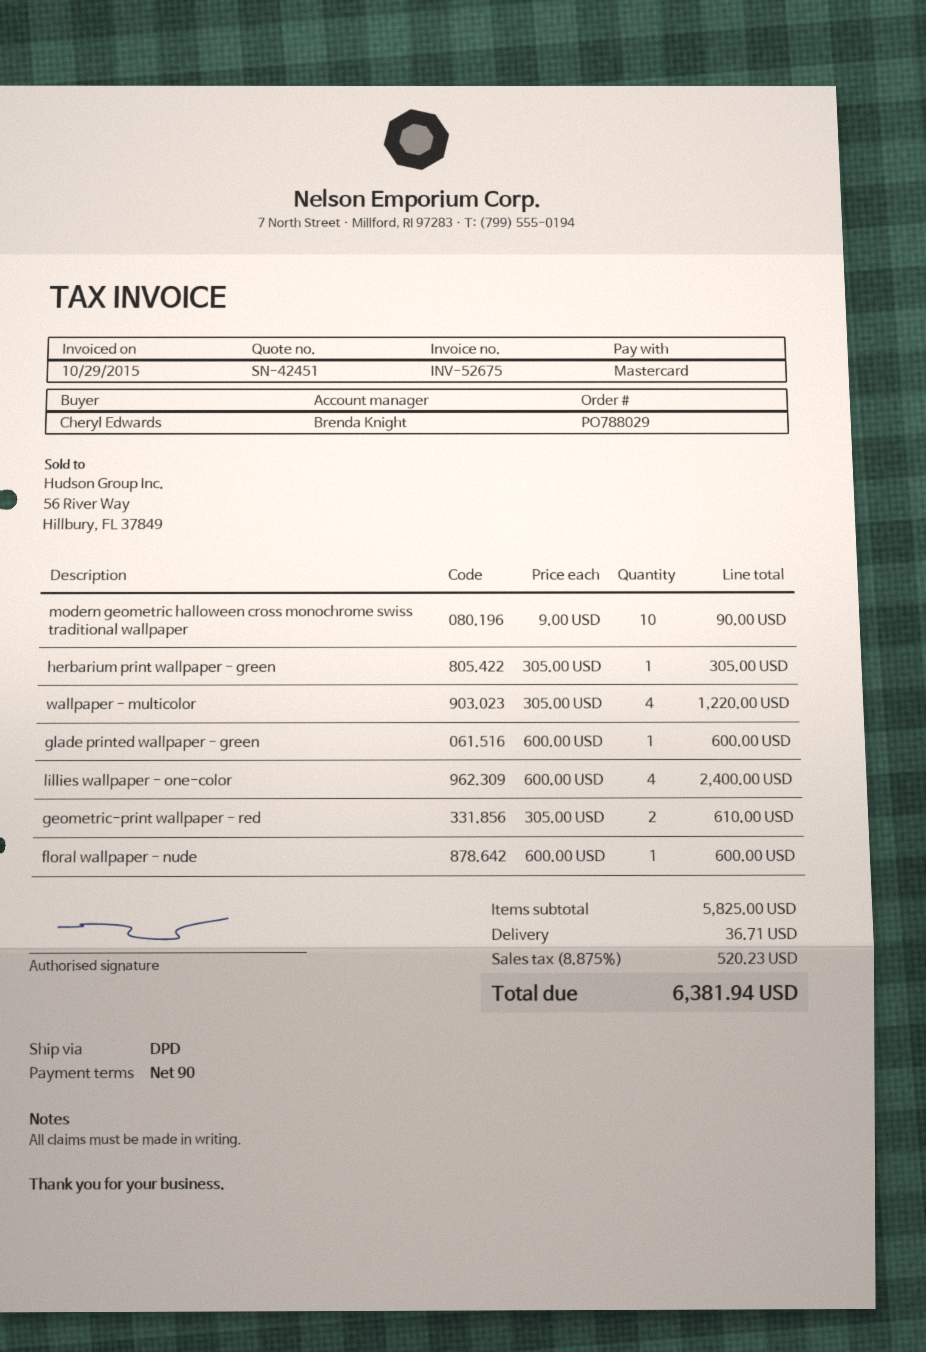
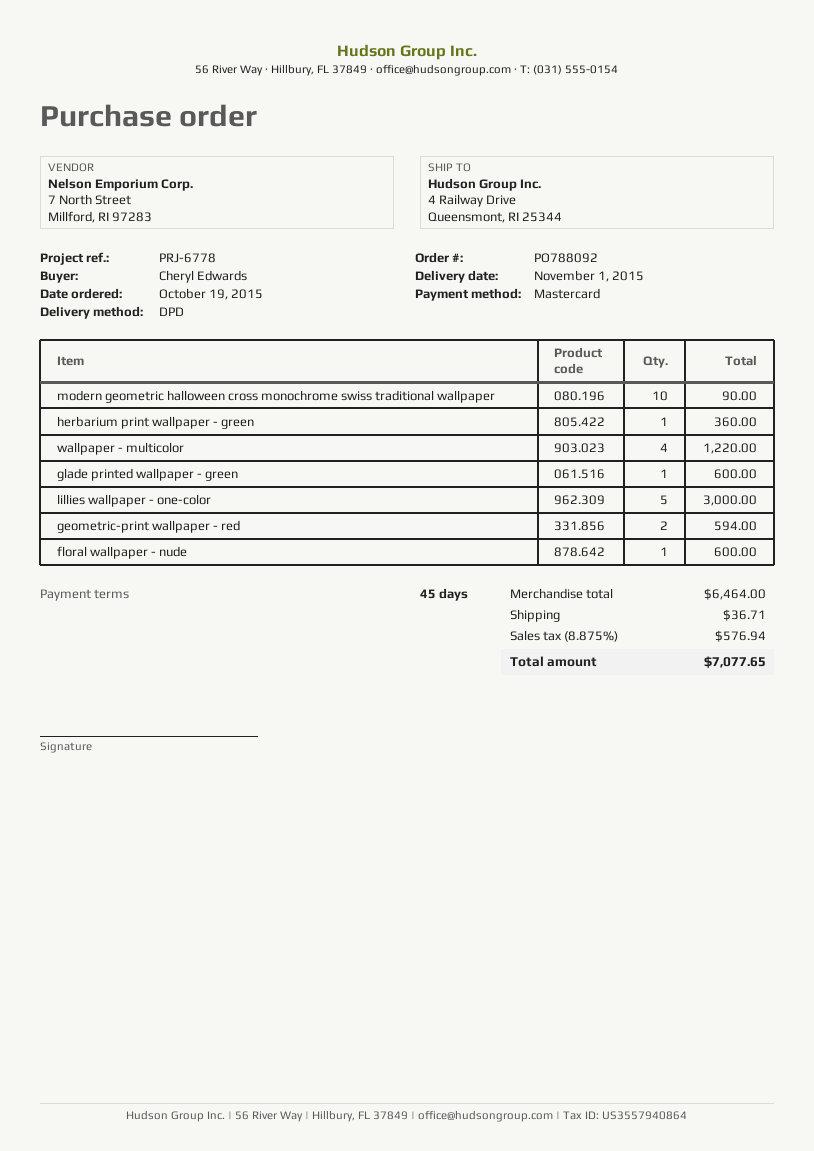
order number: PO788029 -> PO788092
payment terms: 90 days -> 45 days
herbarium print wallpaper - green: 1 for 305.00 -> 1 for 360.00
lillies wallpaper - one-color: 4 for 2400.00 -> 5 for 3000.00
geometric-print wallpaper - red: 2 for 610.00 -> 2 for 594.00
subtotal: 5825.00 -> 6464.00
tax: 8.875% = 520.23 -> 8.875% = 576.94
total: 6381.94 -> 7077.65

